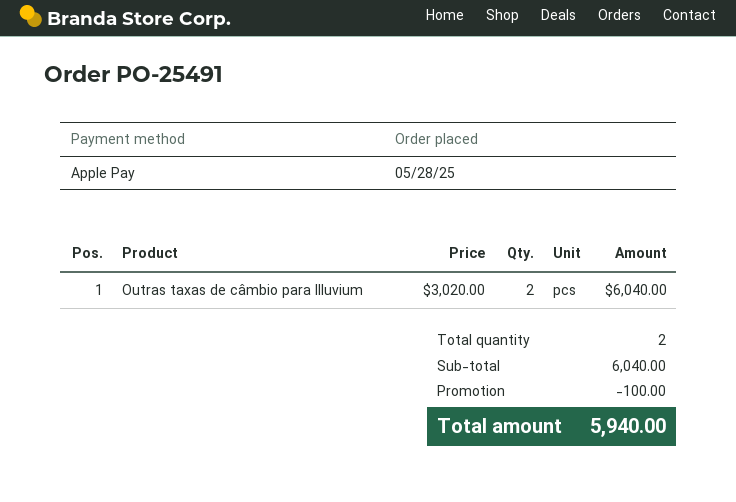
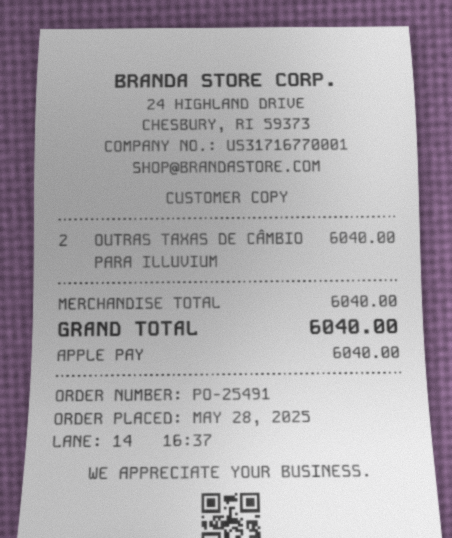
discount: 100.00 -> none
total: 5940.00 -> 6040.00

